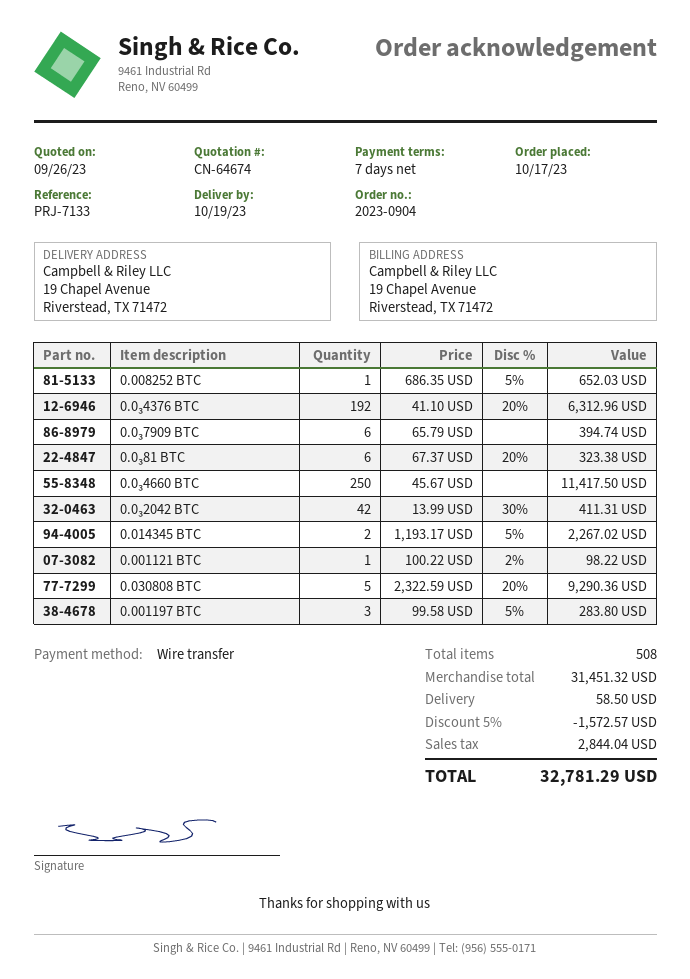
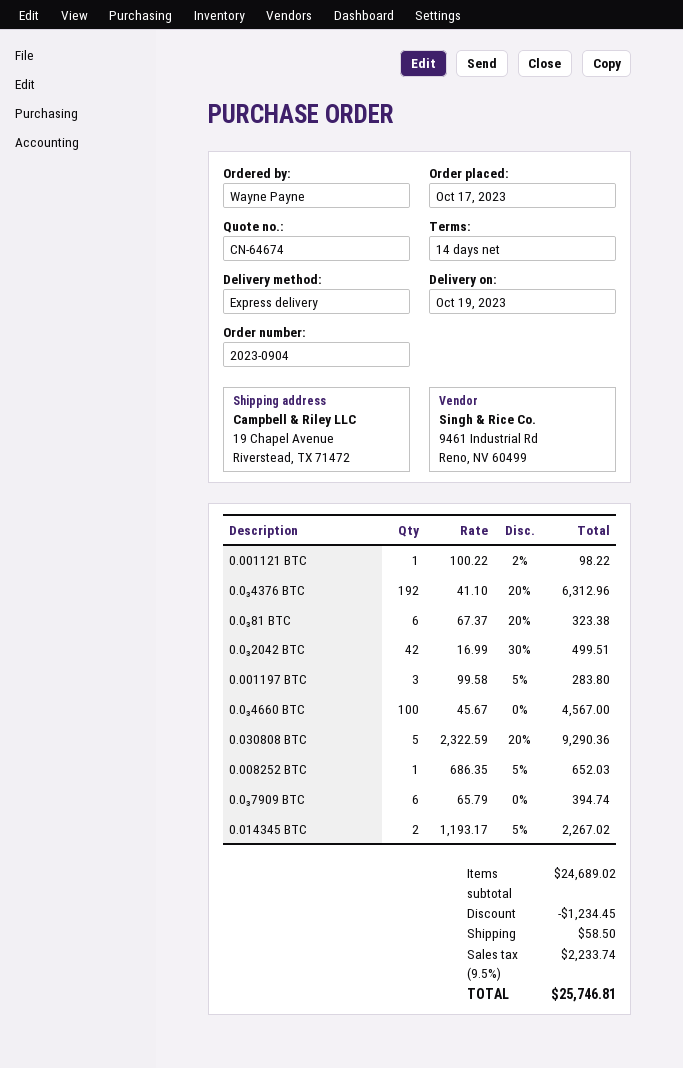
payment terms: 7 days -> 14 days
0.0₃4660 BTC: 250 x 45.67 = 11417.50 -> 100 x 45.67 = 4567.00
0.0₃2042 BTC: 42 x 13.99 - 30% = 411.31 -> 42 x 16.99 - 30% = 499.51
subtotal: 31451.32 -> 24689.02
discount: 1572.57 -> 1234.45
tax: 2844.04 -> 2233.74
total: 32781.29 -> 25746.81

